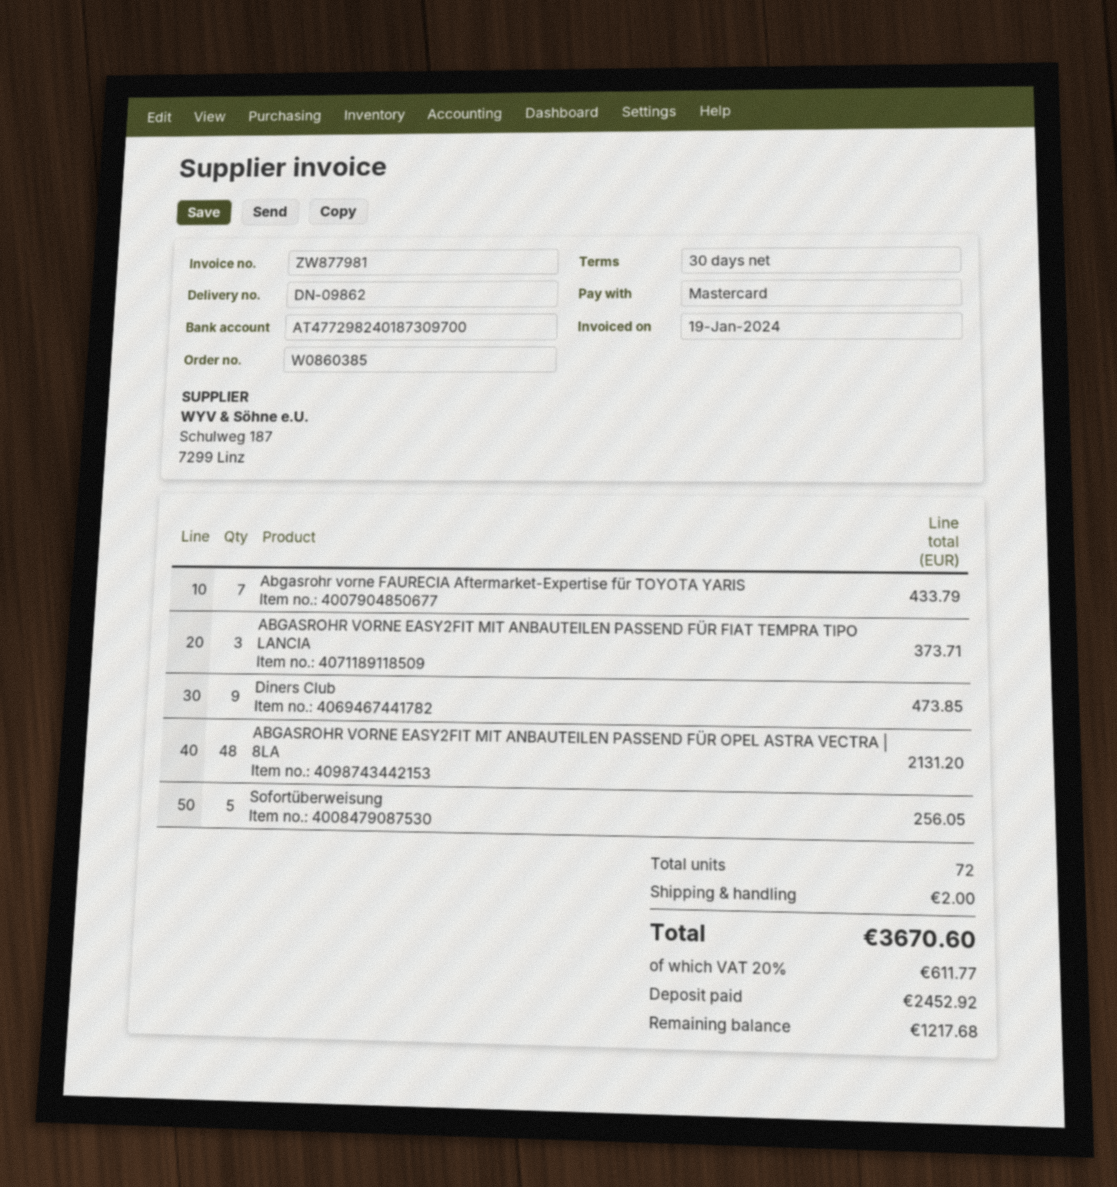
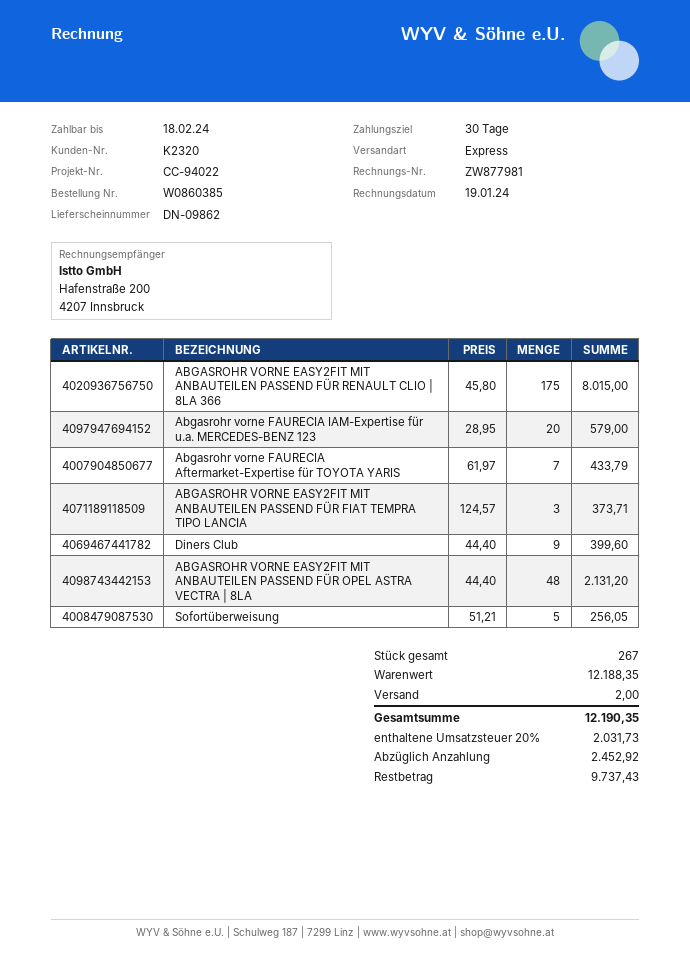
Diners Club: 9 for 473.85 -> 9 for 399.60
ABGASROHR VORNE EASY2FIT MIT ANBAUTEILEN PASSEND FÜR RENAULT CLIO | 8LA 366: none -> 175 for 8015.00
Abgasrohr vorne FAURECIA IAM-Expertise für u.a. MERCEDES-BENZ 123: none -> 20 for 579.00
total quantity: 72 -> 267
tax: 20% = 611.77 -> 20% = 2031.73
total: 3670.60 -> 12190.35
balance: 1217.68 -> 9737.43

